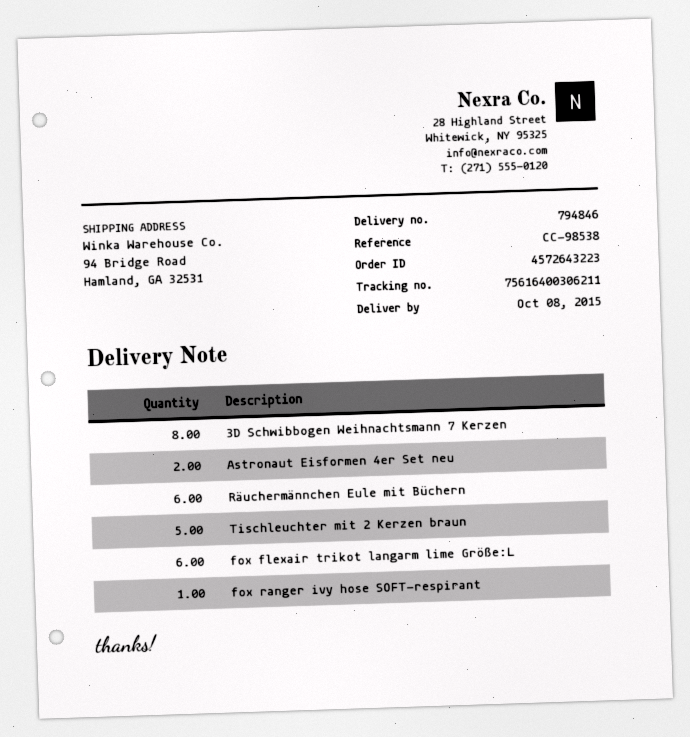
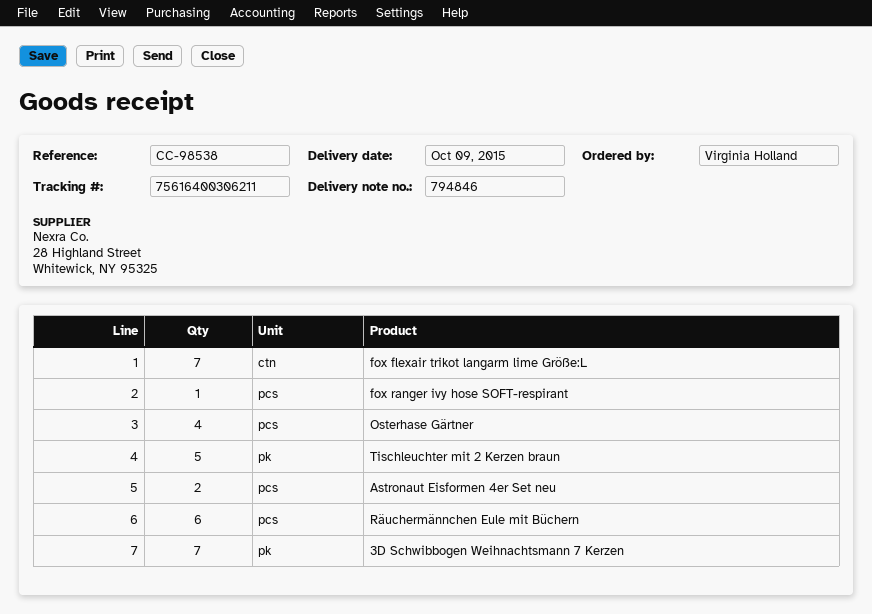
delivery date: 2015-10-08 -> 2015-10-09
3D Schwibbogen Weihnachtsmann 7 Kerzen: 8 -> 7
fox flexair trikot langarm lime Größe:L: 6 -> 7
Osterhase Gärtner: none -> 4

